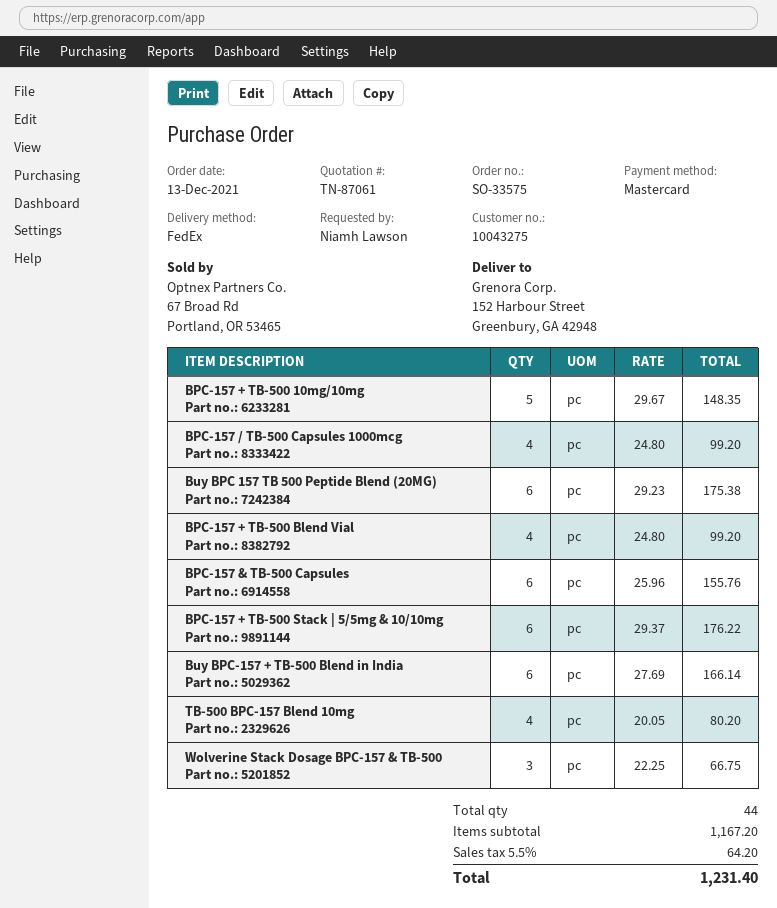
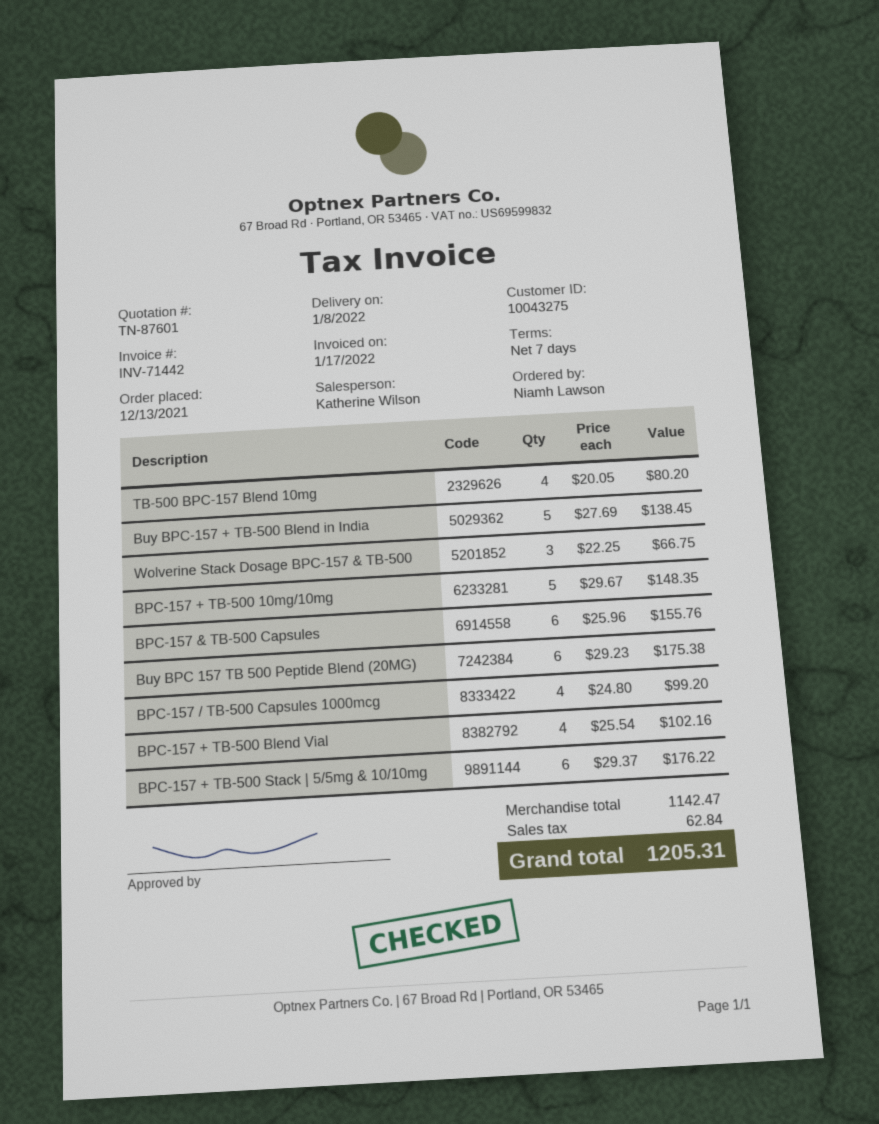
quote number: TN-87061 -> TN-87601
BPC-157 + TB-500 Blend Vial: 4 x 24.80 = 99.20 -> 4 x 25.54 = 102.16
Buy BPC-157 + TB-500 Blend in India: 6 x 27.69 = 166.14 -> 5 x 27.69 = 138.45
subtotal: 1167.20 -> 1142.47
tax: 64.20 -> 62.84
total: 1231.40 -> 1205.31

